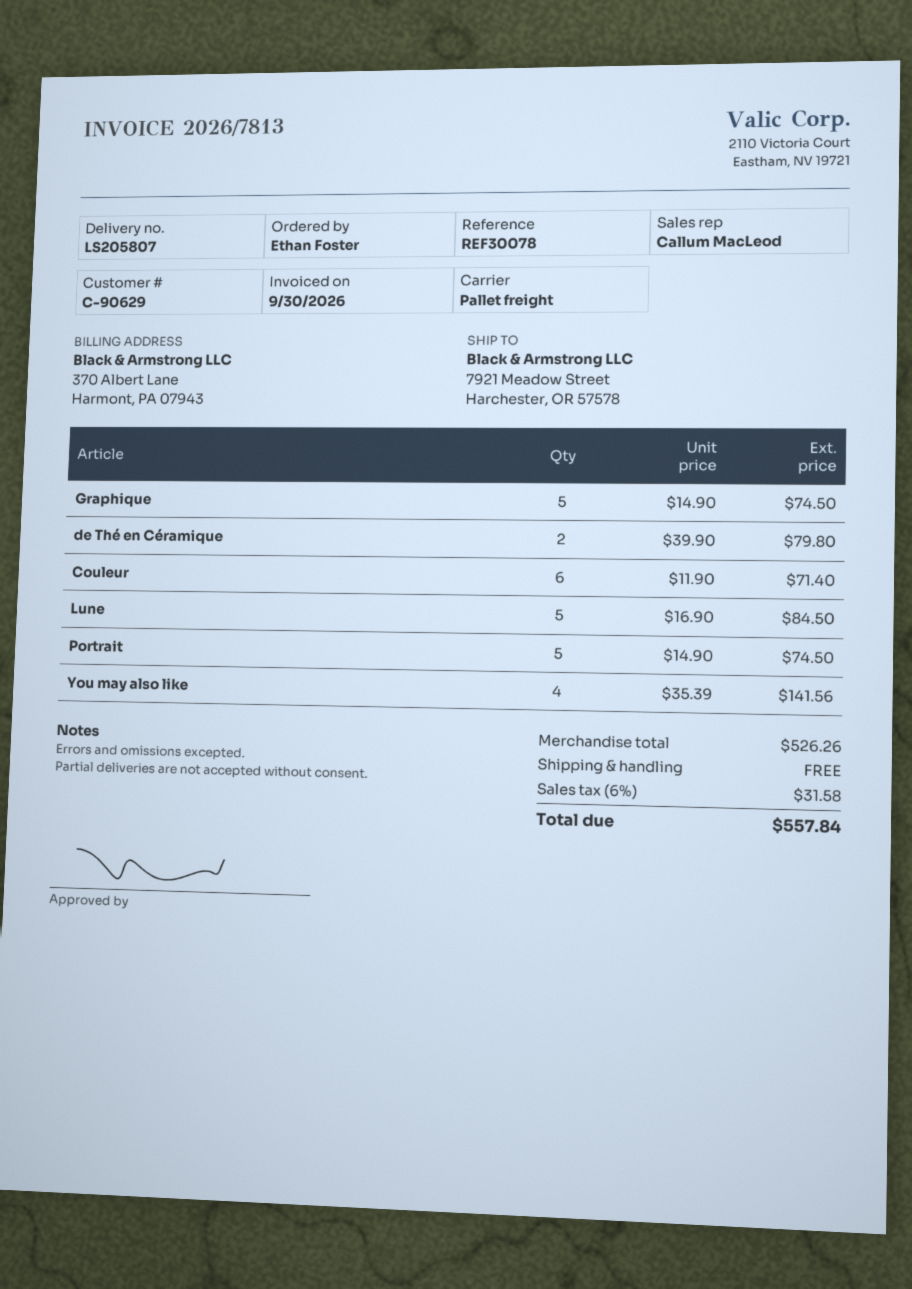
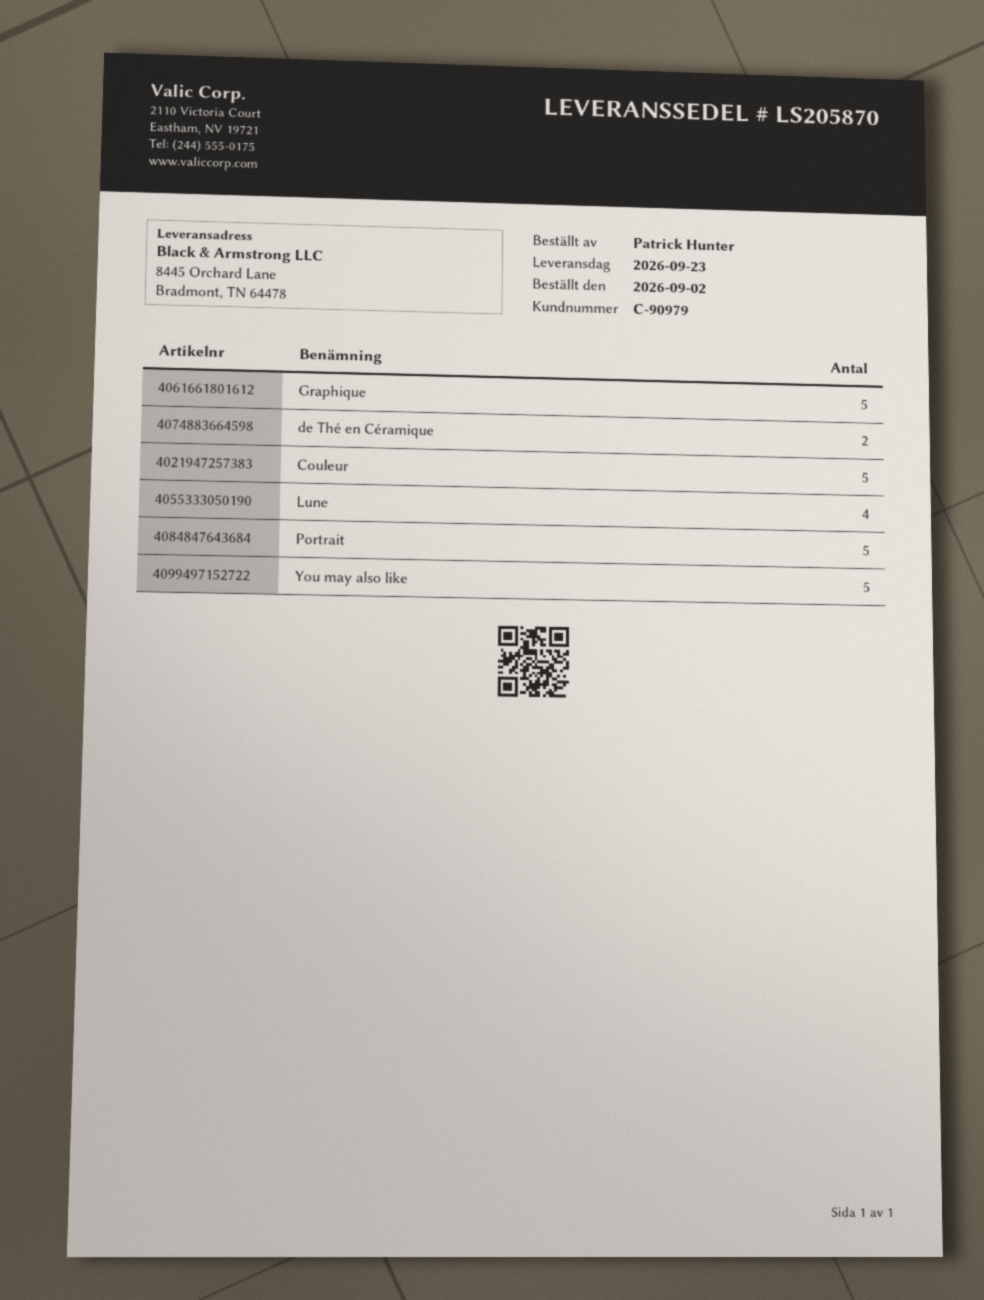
delivery note number: LS205807 -> LS205870
customer number: C-90629 -> C-90979
ordered by: Ethan Foster -> Patrick Hunter
ship to: 7921 Meadow Street, Harchester, OR 57578 -> 8445 Orchard Lane, Bradmont, TN 64478
Couleur: 6 -> 5
Lune: 5 -> 4
You may also like: 4 -> 5

